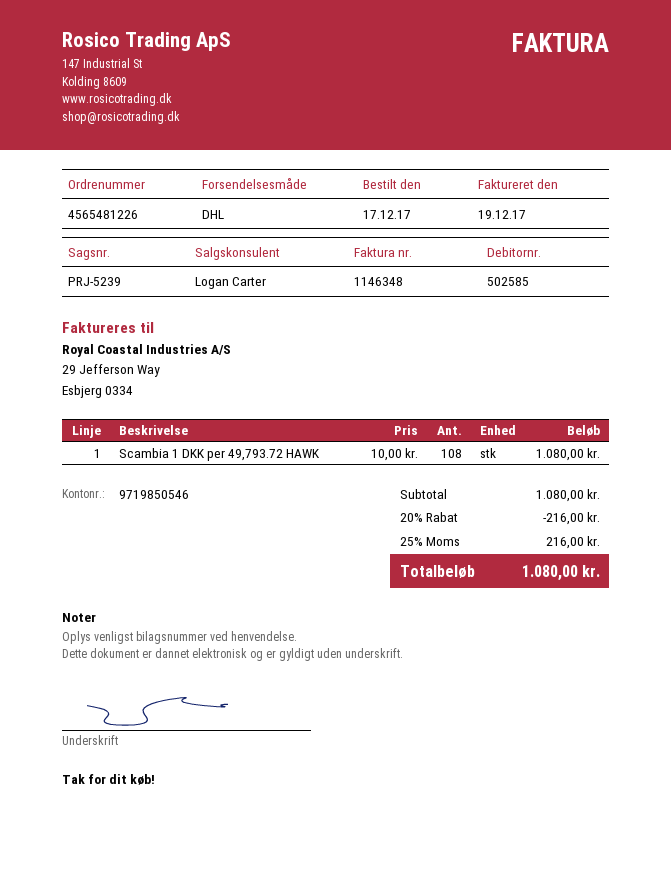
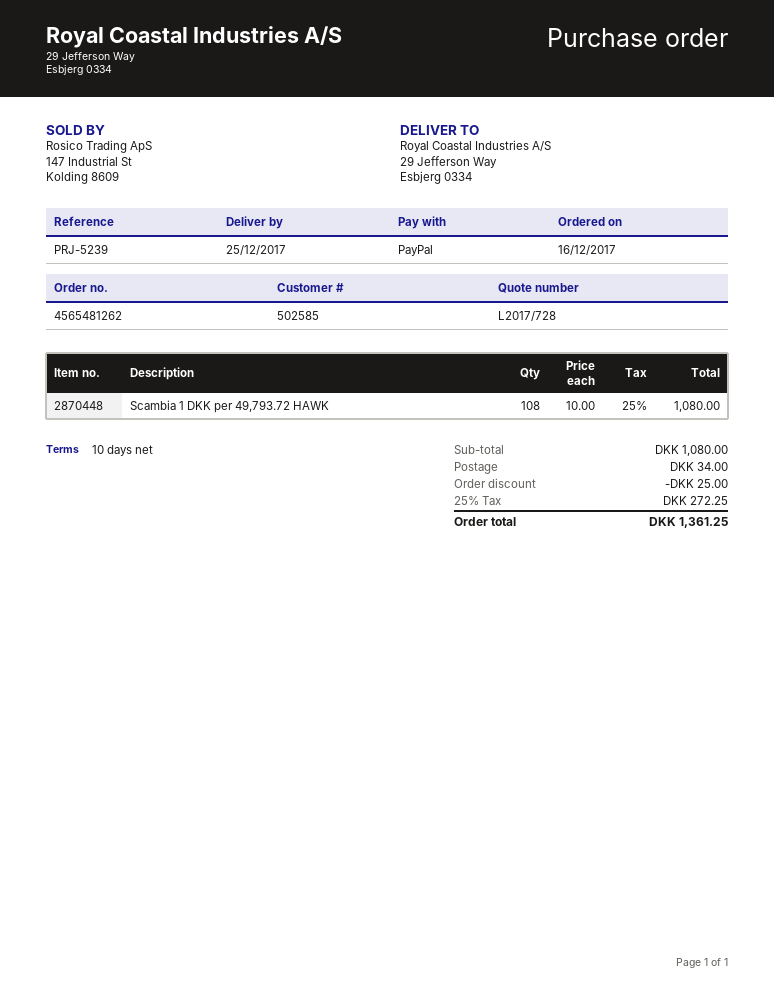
order number: 4565481226 -> 4565481262
order date: 2017-12-17 -> 2017-12-16
discount: 216.00 -> 25.00
shipping: none -> 34.00
tax: 25% = 216.00 -> 25% = 272.25
total: 1080.00 -> 1361.25

